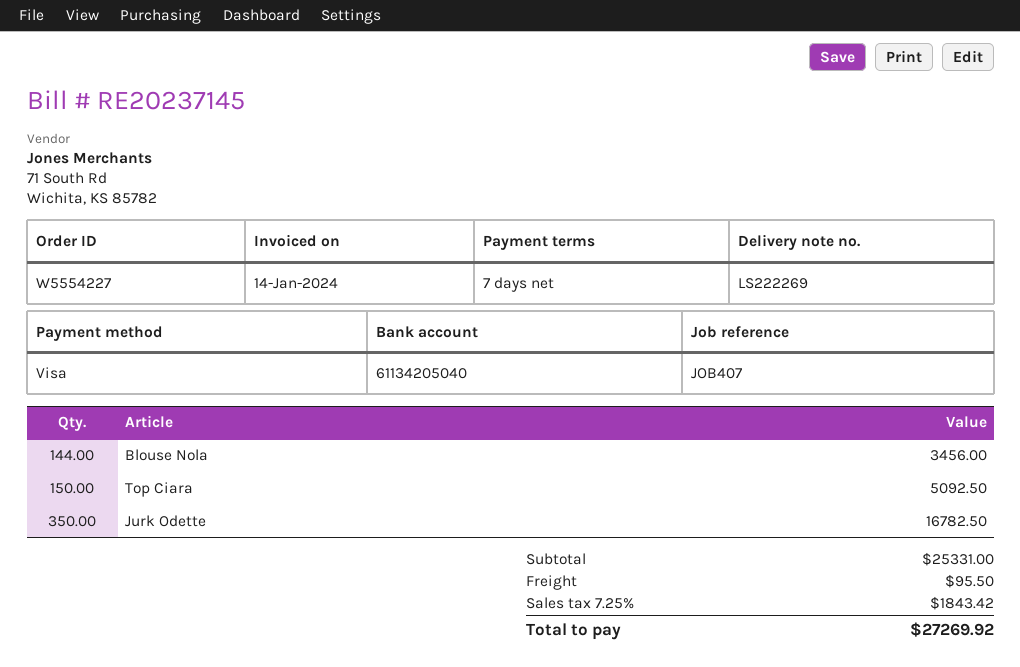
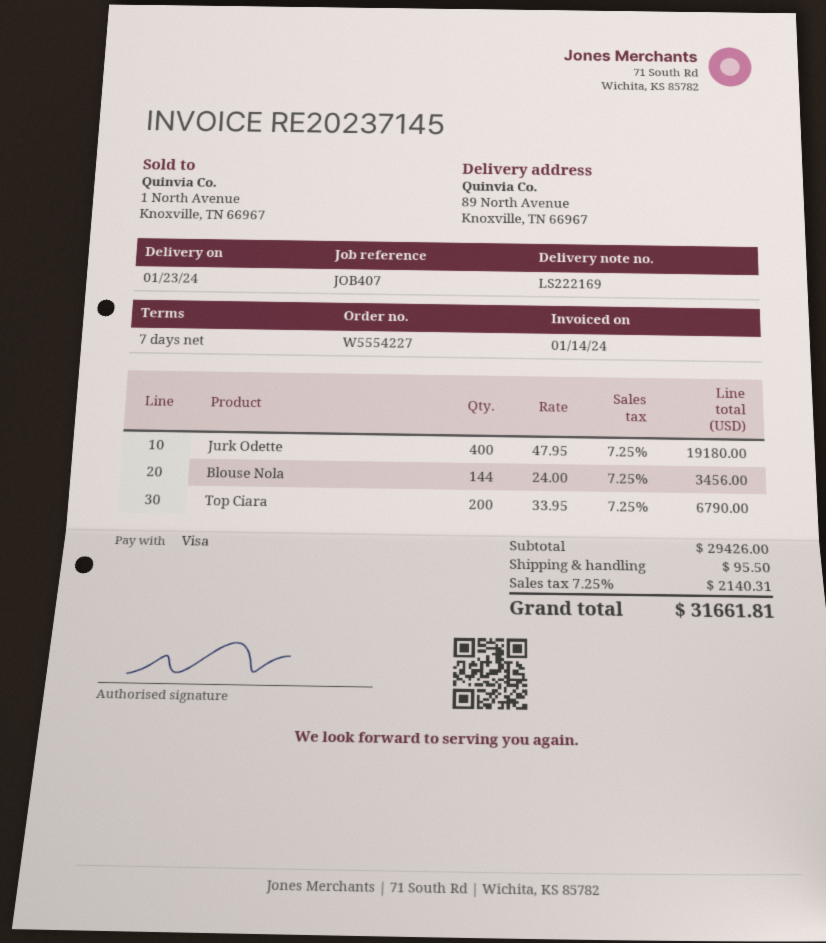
delivery note number: LS222269 -> LS222169
Top Ciara: 150 for 5092.50 -> 200 for 6790.00
Jurk Odette: 350 for 16782.50 -> 400 for 19180.00
subtotal: 25331.00 -> 29426.00
tax: 7.25% = 1843.42 -> 7.25% = 2140.31
total: 27269.92 -> 31661.81

